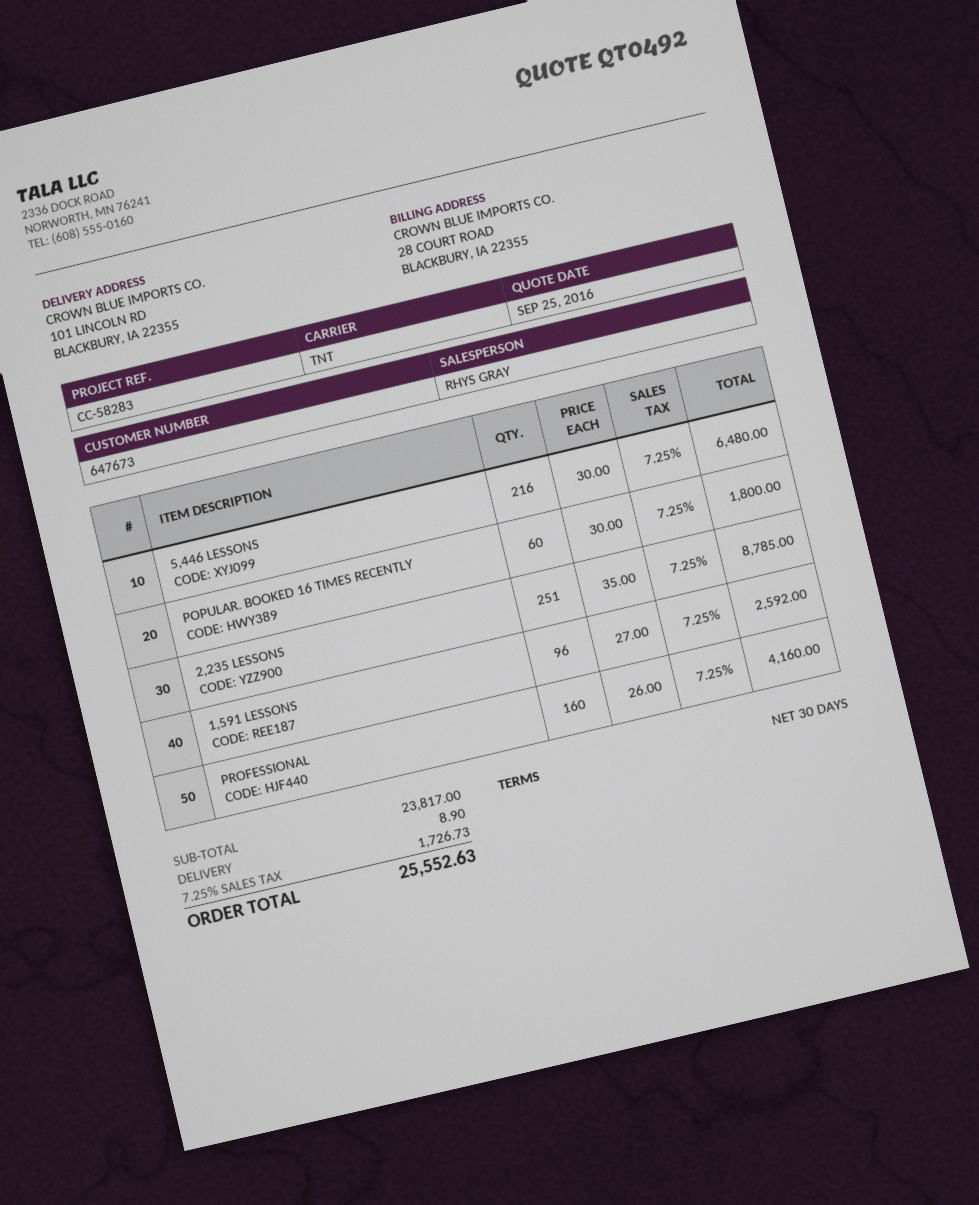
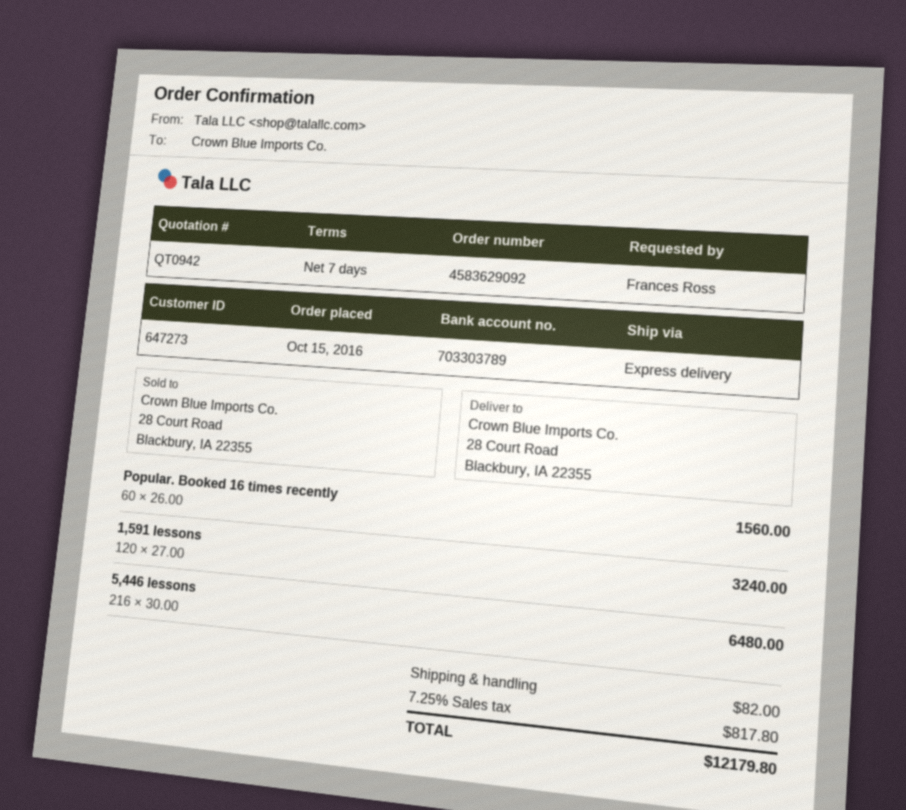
quote number: QT0492 -> QT0942
payment terms: 30 days -> 7 days
customer number: 647673 -> 647273
shipping method: TNT -> express
ship to: 101 LINCOLN RD, BLACKBURY, IA 22355 -> 28 Court Road, Blackbury, IA 22355
POPULAR. BOOKED 16 TIMES RECENTLY: 60 x 30.00 = 1800.00 -> 60 x 26.00 = 1560.00
2,235 LESSONS: 251 x 35.00 = 8785.00 -> none
1,591 LESSONS: 96 x 27.00 = 2592.00 -> 120 x 27.00 = 3240.00
PROFESSIONAL: 160 x 26.00 = 4160.00 -> none
shipping: 8.90 -> 82.00
tax: 7.25% = 1726.73 -> 7.25% = 817.80
total: 25552.63 -> 12179.80

